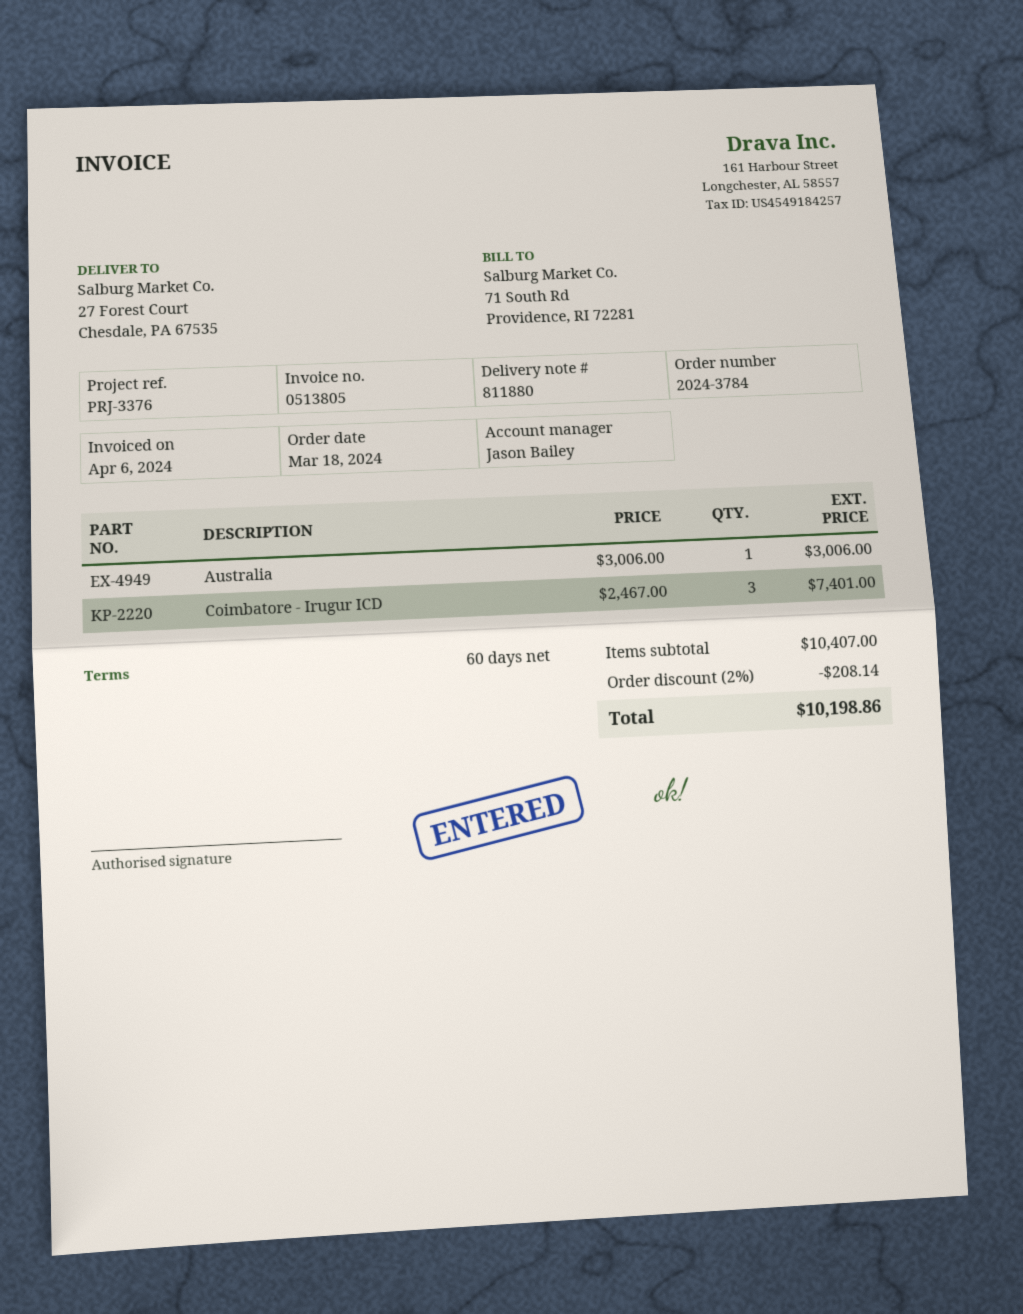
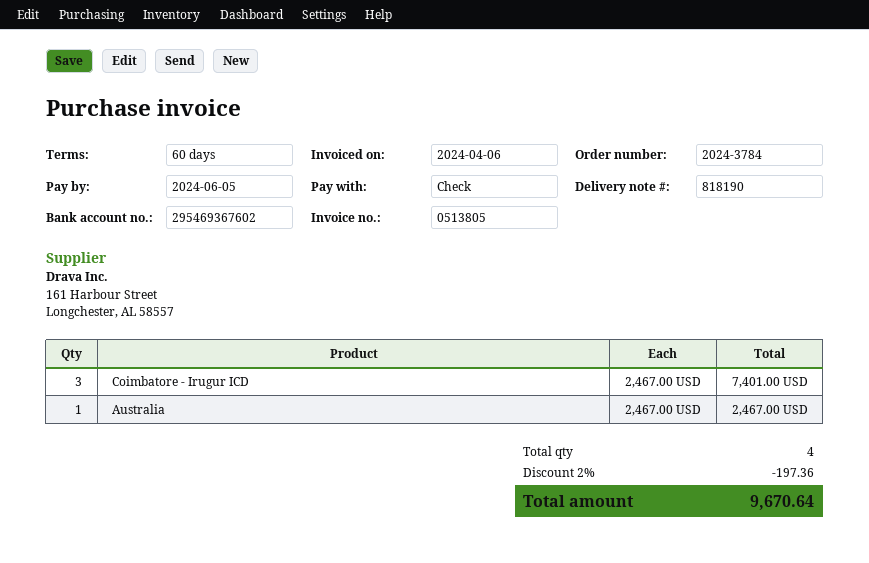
delivery note number: 811880 -> 818190
Australia: 1 x 3006.00 = 3006.00 -> 1 x 2467.00 = 2467.00
discount: 2% = 208.14 -> 2% = 197.36
total: 10198.86 -> 9670.64

